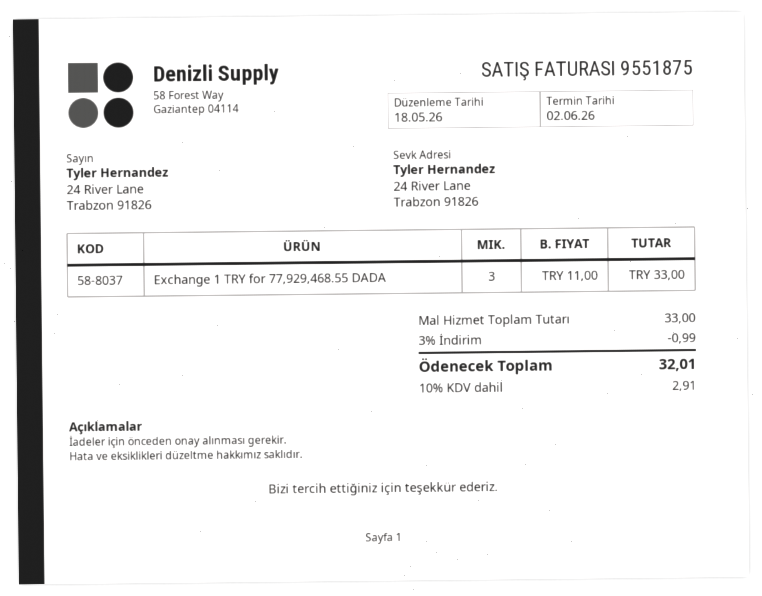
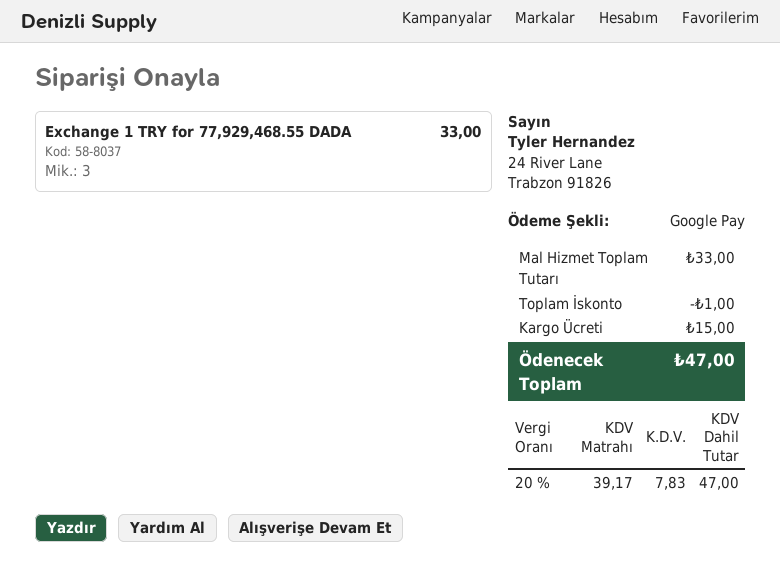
discount: 0.99 -> 1.00
shipping: none -> 15.00
tax: 10% = 2.91 -> 20% = 7.83
total: 32.01 -> 47.00

